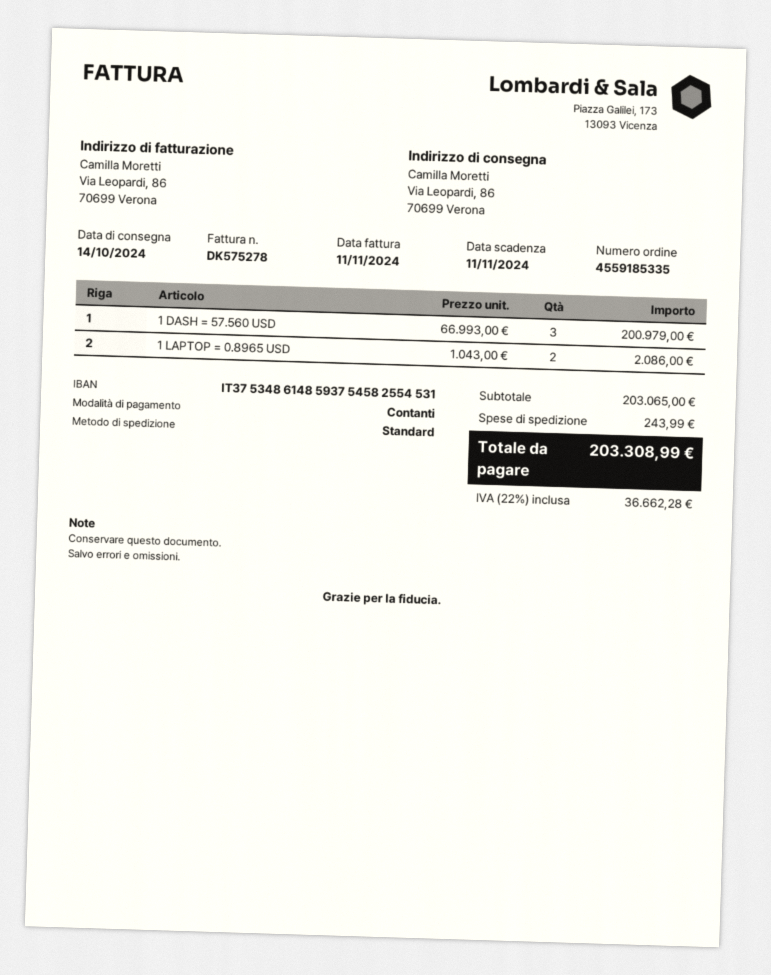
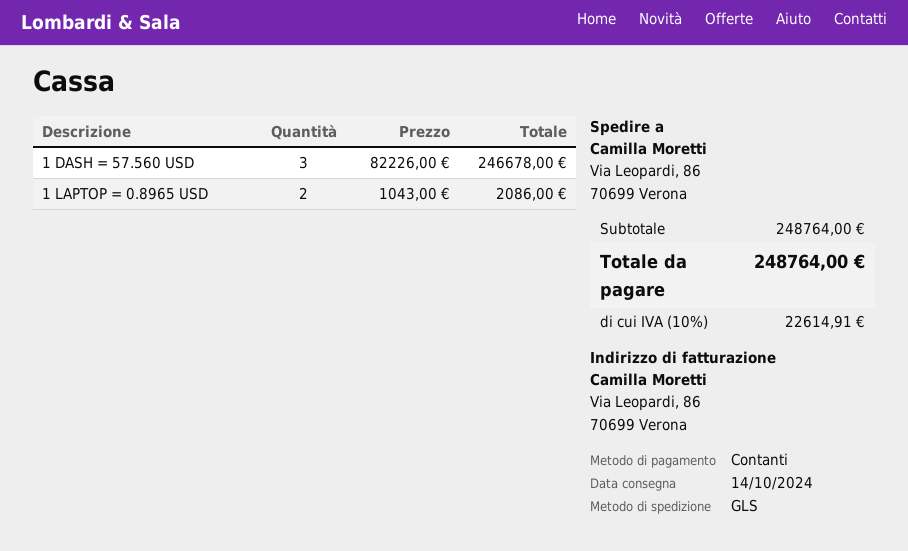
shipping method: standard -> GLS
1 DASH = 57.560 USD: 3 x 66993.00 = 200979.00 -> 3 x 82226.00 = 246678.00
subtotal: 203065.00 -> 248764.00
shipping: 243.99 -> none
tax: 22% = 36662.28 -> 10% = 22614.91
total: 203308.99 -> 248764.00

